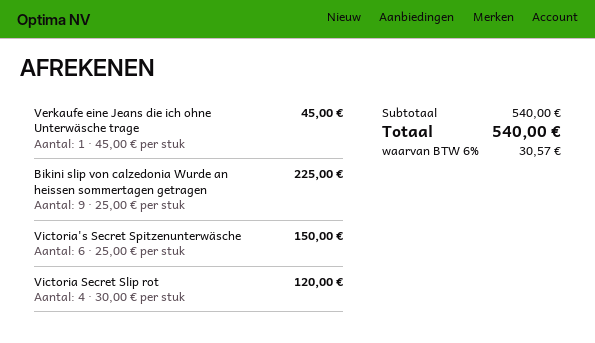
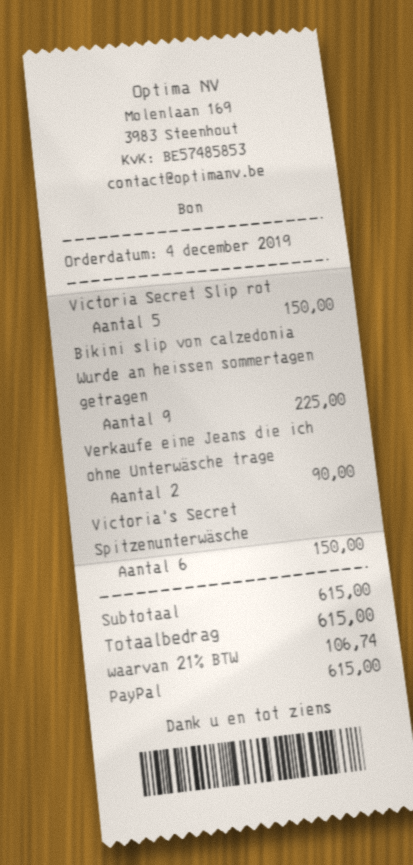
Verkaufe eine Jeans die ich ohne Unterwäsche trage: 1 for 45.00 -> 2 for 90.00
Victoria Secret Slip rot: 4 for 120.00 -> 5 for 150.00
subtotal: 540.00 -> 615.00
tax: 6% = 30.57 -> 21% = 106.74
total: 540.00 -> 615.00

